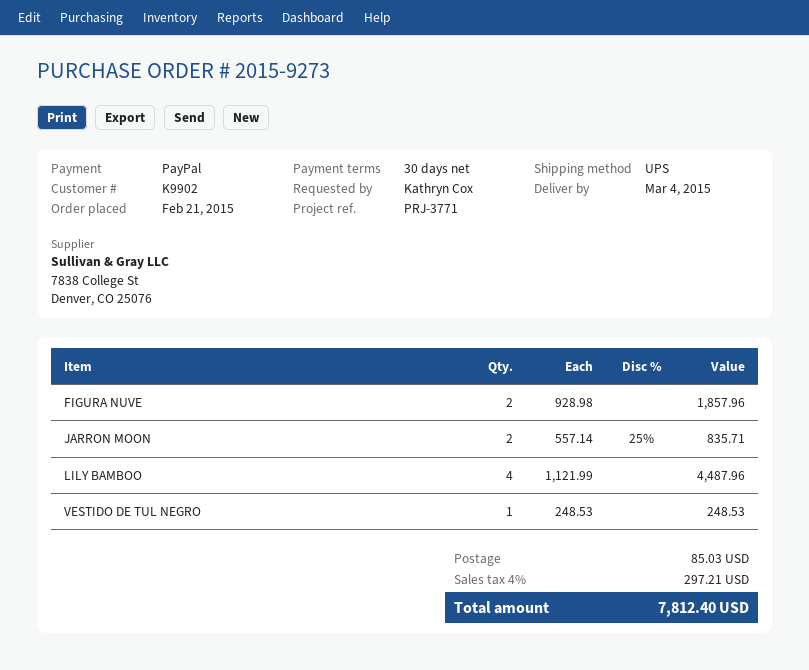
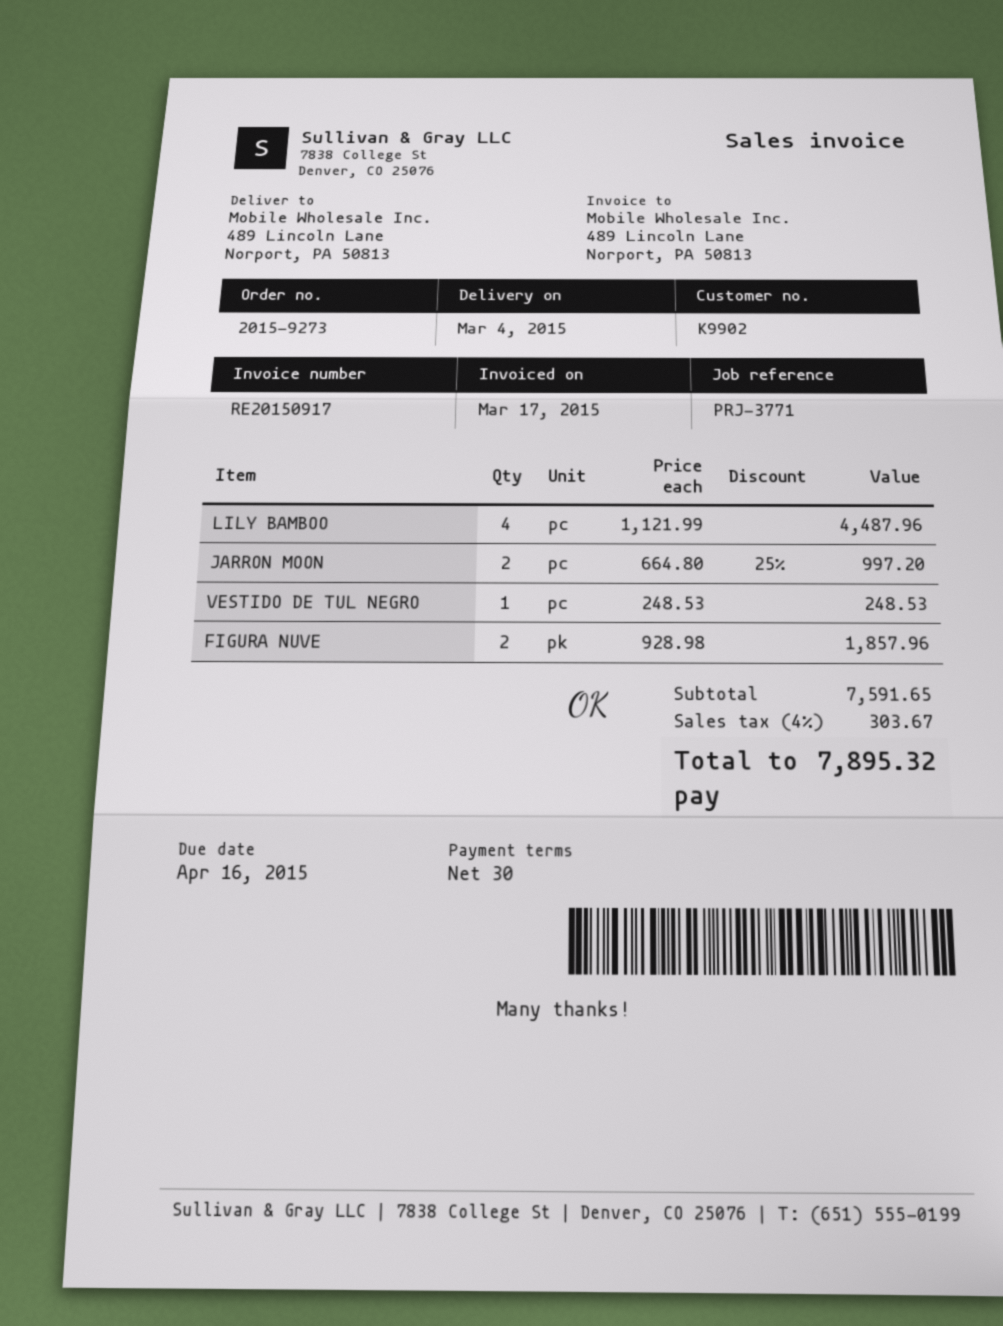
JARRON MOON: 2 x 557.14 - 25% = 835.71 -> 2 x 664.80 - 25% = 997.20
shipping: 85.03 -> none
tax: 4% = 297.21 -> 4% = 303.67
total: 7812.40 -> 7895.32

